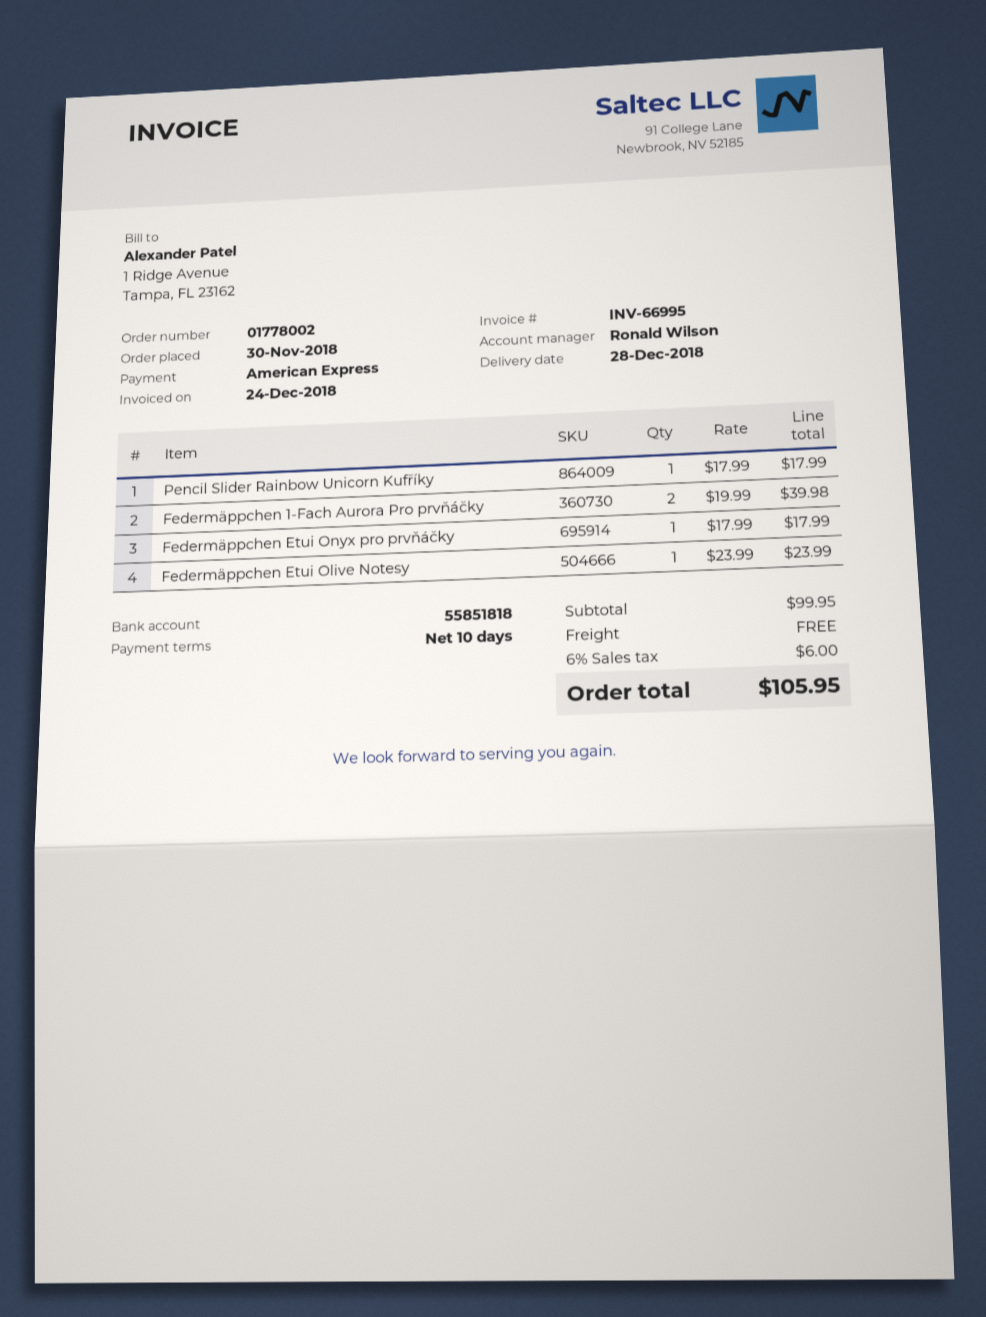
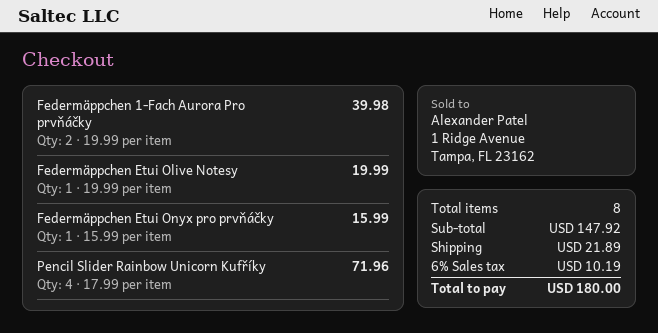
Pencil Slider Rainbow Unicorn Kufříky: 1 x 17.99 = 17.99 -> 4 x 17.99 = 71.96
Federmäppchen Etui Onyx pro prvňáčky: 1 x 17.99 = 17.99 -> 1 x 15.99 = 15.99
Federmäppchen Etui Olive Notesy: 1 x 23.99 = 23.99 -> 1 x 19.99 = 19.99
subtotal: 99.95 -> 147.92
shipping: 0.00 -> 21.89
tax: 6% = 6.00 -> 6% = 10.19
total: 105.95 -> 180.00

